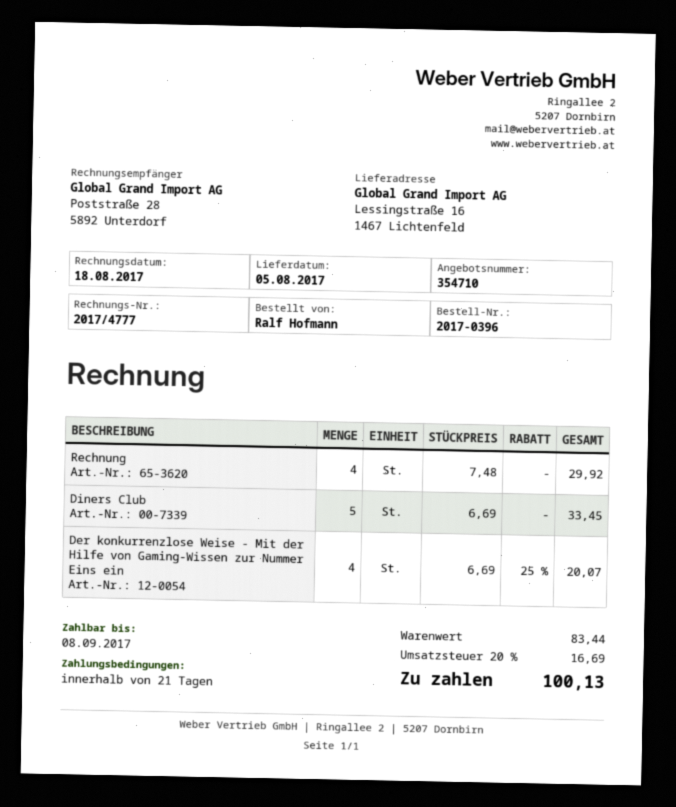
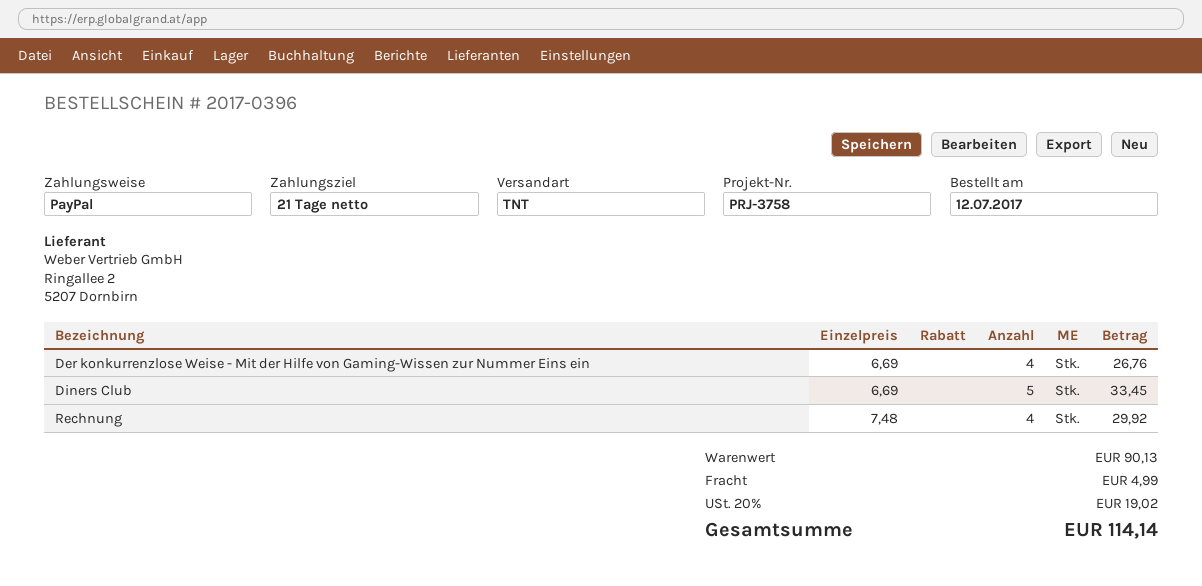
Der konkurrenzlose Weise - Mit der Hilfe von Gaming-Wissen zur Nummer Eins ein: 4 x 6.69 - 25% = 20.07 -> 4 x 6.69 = 26.76
subtotal: 83.44 -> 90.13
shipping: none -> 4.99
tax: 20% = 16.69 -> 20% = 19.02
total: 100.13 -> 114.14

